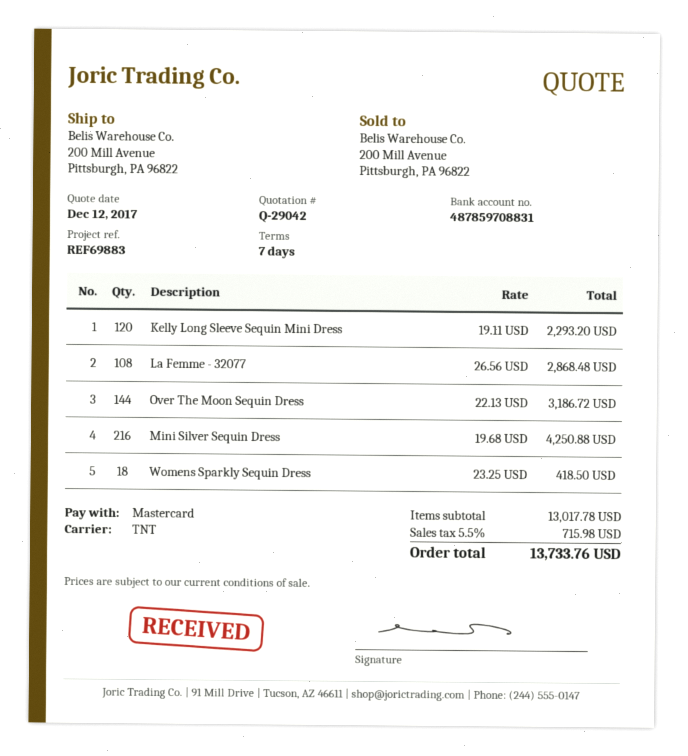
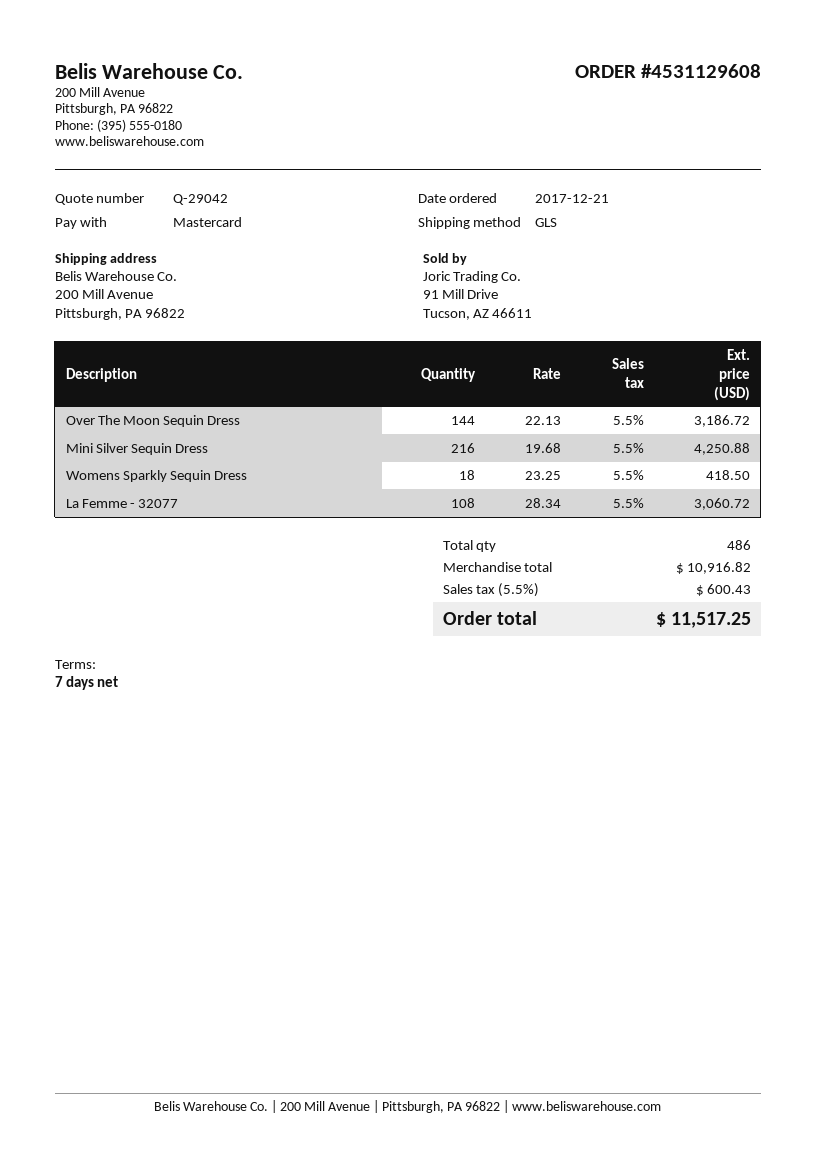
shipping method: TNT -> GLS
Kelly Long Sleeve Sequin Mini Dress: 120 x 19.11 = 2293.20 -> none
La Femme - 32077: 108 x 26.56 = 2868.48 -> 108 x 28.34 = 3060.72
subtotal: 13017.78 -> 10916.82
tax: 5.5% = 715.98 -> 5.5% = 600.43
total: 13733.76 -> 11517.25

